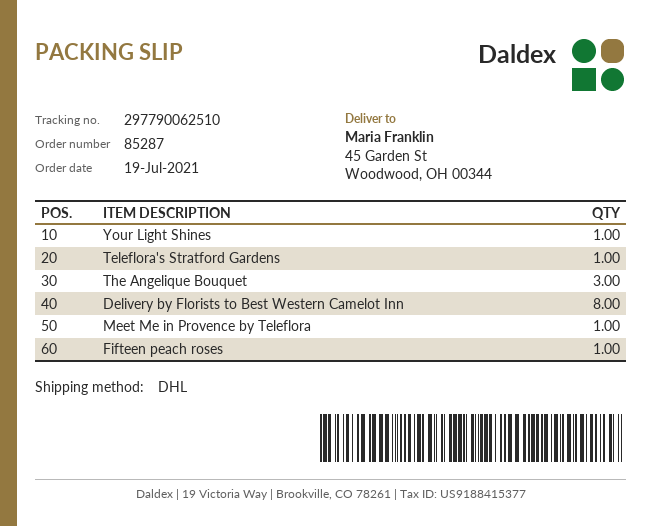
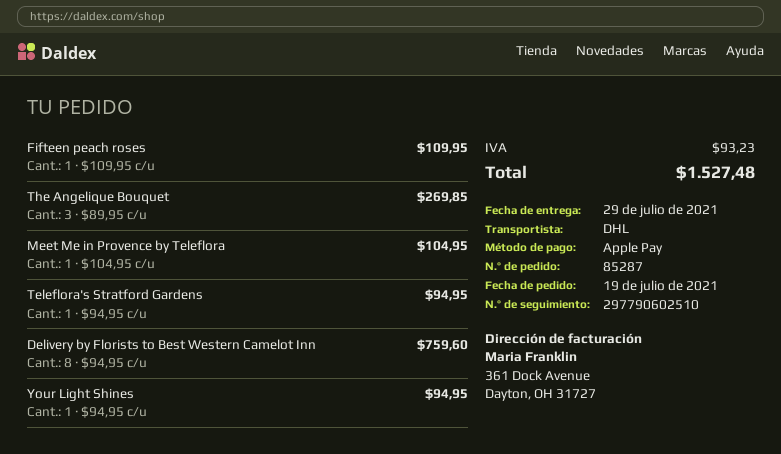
tracking number: 297790062510 -> 297790602510

